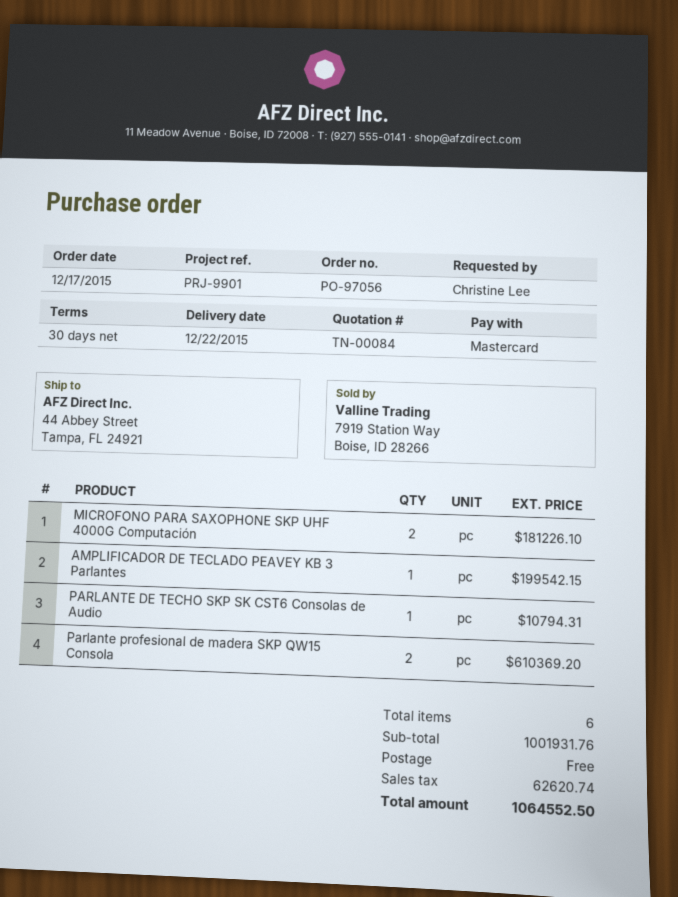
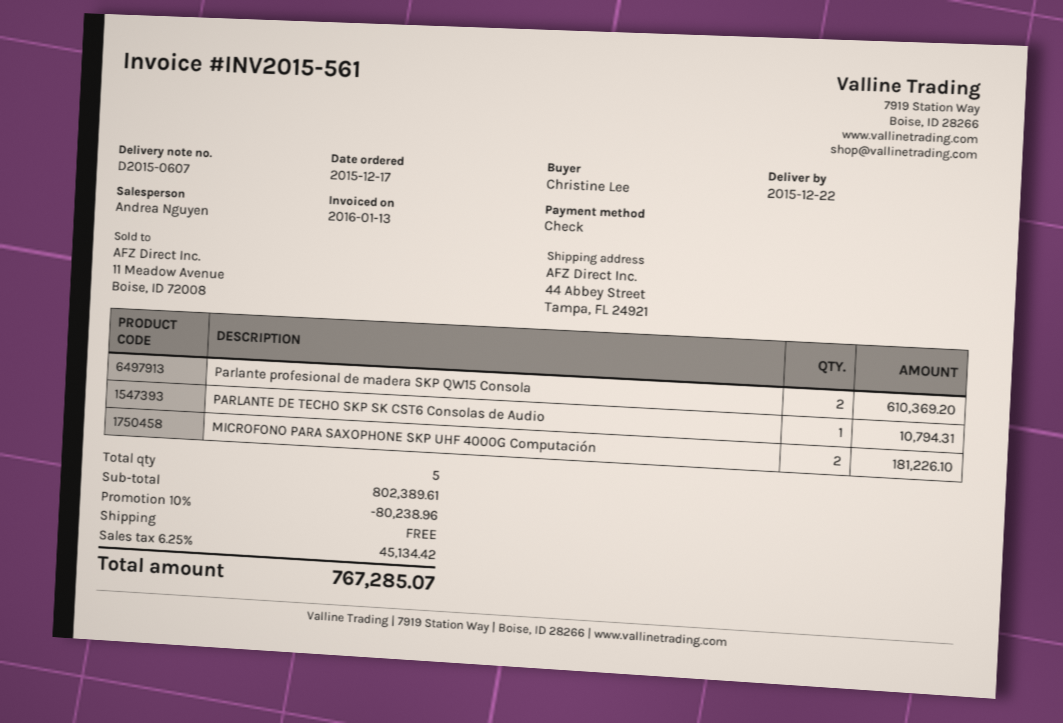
payment method: Mastercard -> cheque
AMPLIFICADOR DE TECLADO PEAVEY KB 3 Parlantes: 1 for 199542.15 -> none
total quantity: 6 -> 5
subtotal: 1001931.76 -> 802389.61
discount: none -> 10% = 80238.96
tax: 62620.74 -> 45134.42
total: 1064552.50 -> 767285.07

